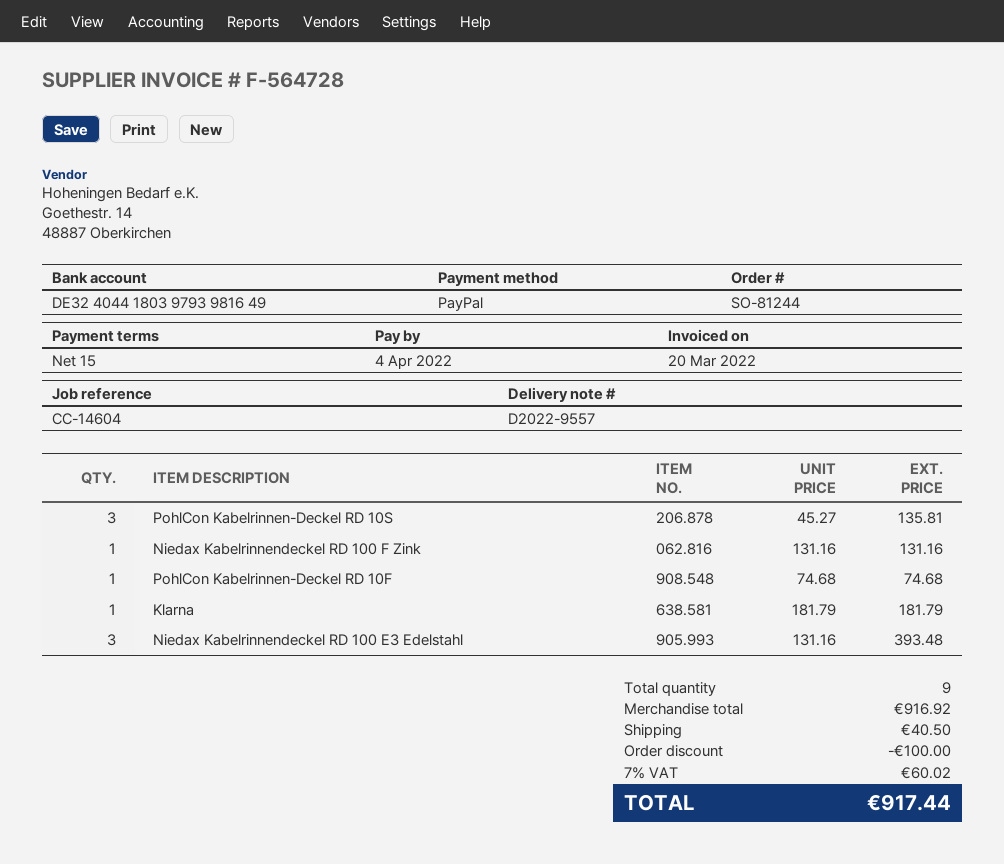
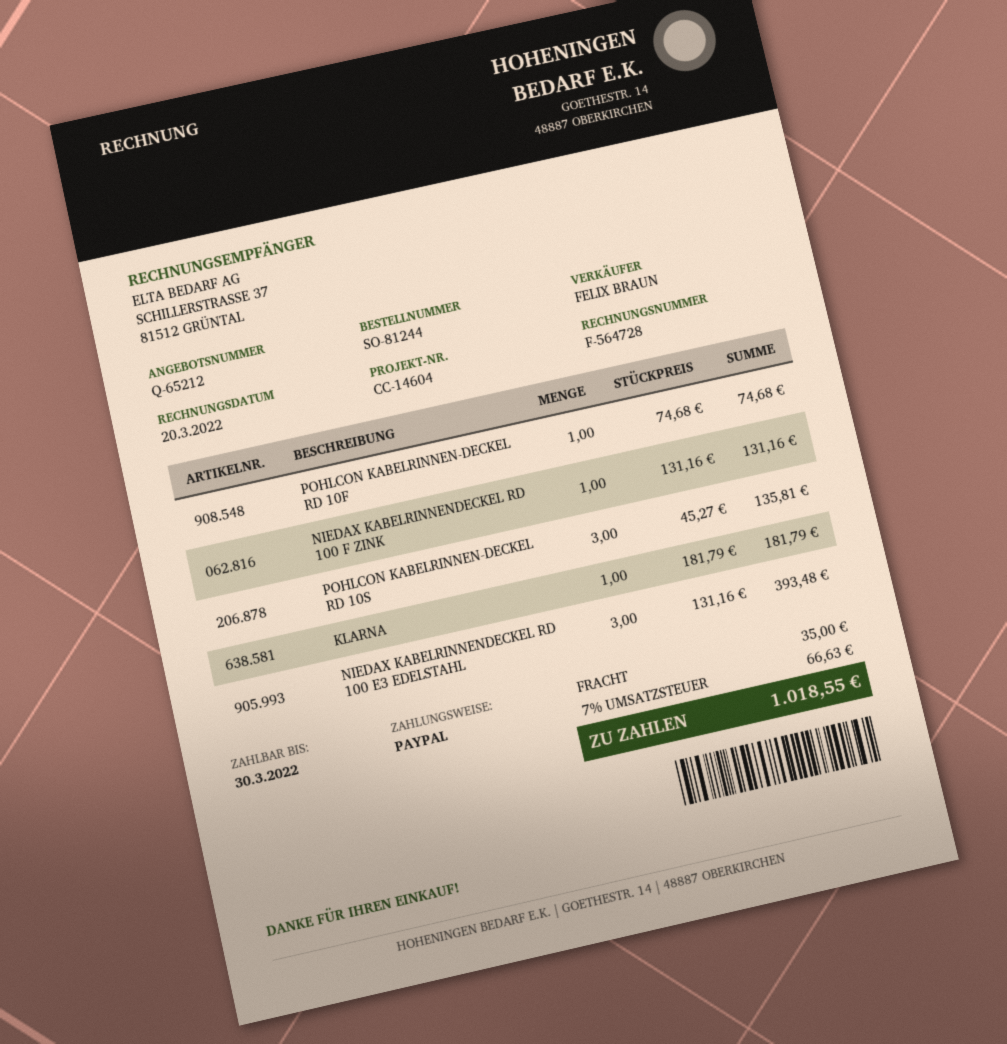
due date: 2022-04-04 -> 2022-03-30
discount: 100.00 -> none
shipping: 40.50 -> 35.00
tax: 7% = 60.02 -> 7% = 66.63
total: 917.44 -> 1018.55

